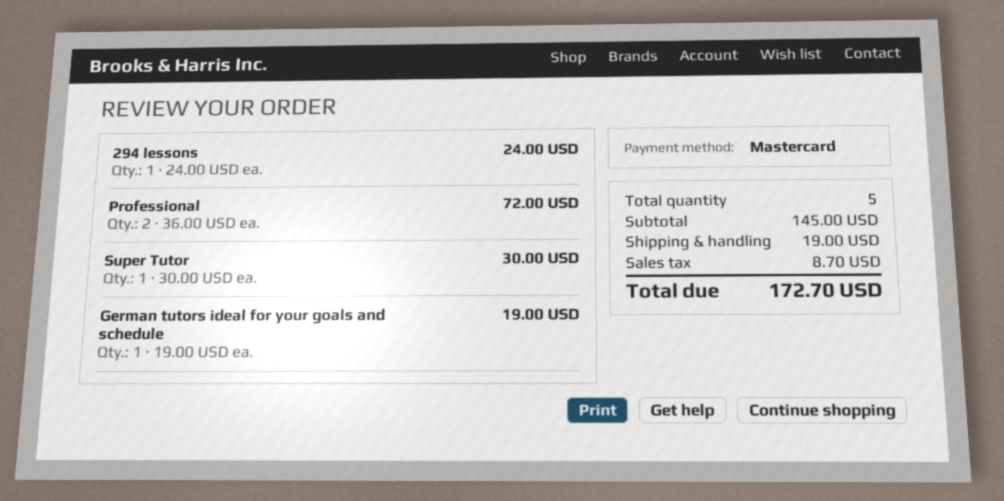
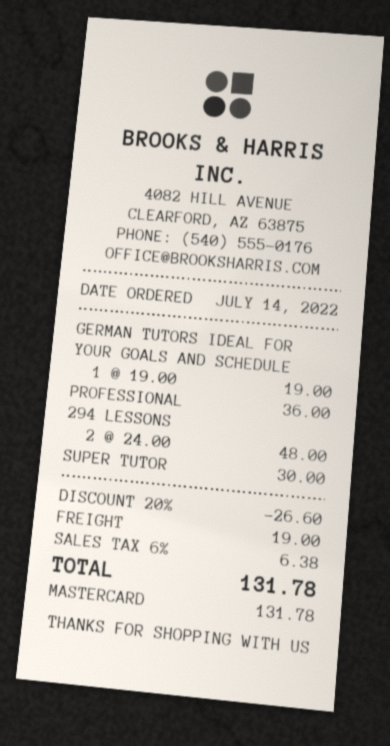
294 lessons: 1 x 24.00 = 24.00 -> 2 x 24.00 = 48.00
Professional: 2 x 36.00 = 72.00 -> 1 x 36.00 = 36.00
discount: none -> 20% = 26.60
tax: 8.70 -> 6.38
total: 172.70 -> 131.78

